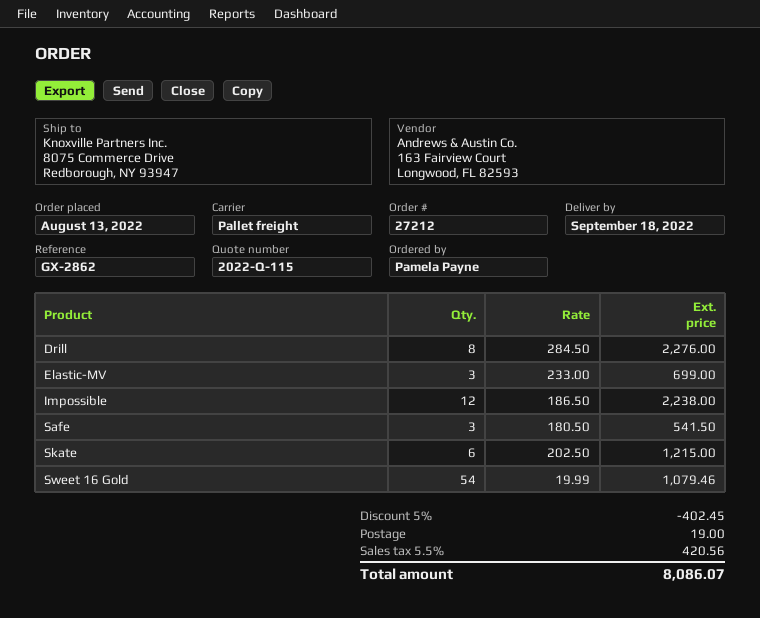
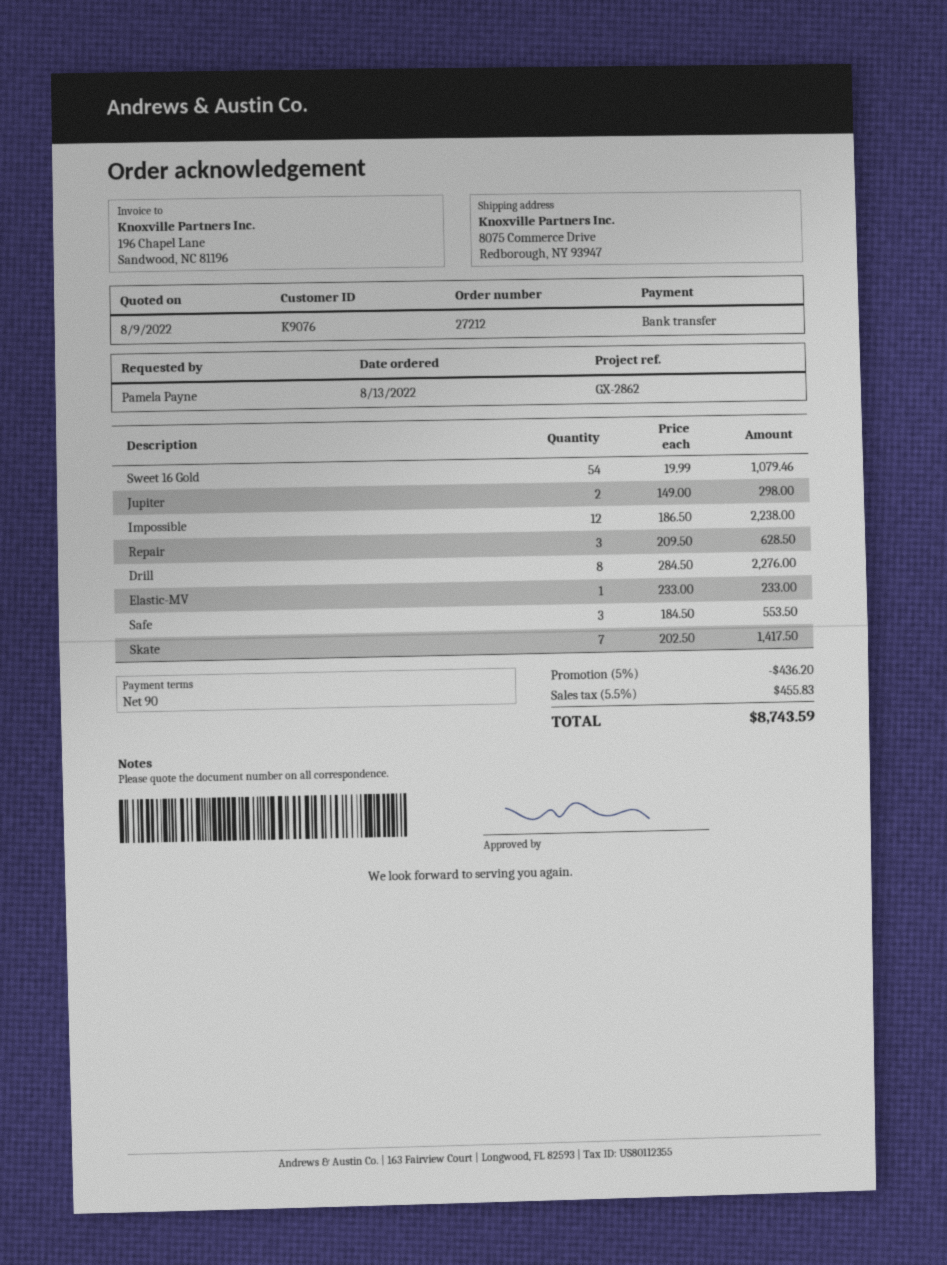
Elastic-MV: 3 x 233.00 = 699.00 -> 1 x 233.00 = 233.00
Safe: 3 x 180.50 = 541.50 -> 3 x 184.50 = 553.50
Skate: 6 x 202.50 = 1215.00 -> 7 x 202.50 = 1417.50
Jupiter: none -> 2 x 149.00 = 298.00
Repair: none -> 3 x 209.50 = 628.50
discount: 5% = 402.45 -> 5% = 436.20
shipping: 19.00 -> none
tax: 5.5% = 420.56 -> 5.5% = 455.83
total: 8086.07 -> 8743.59

